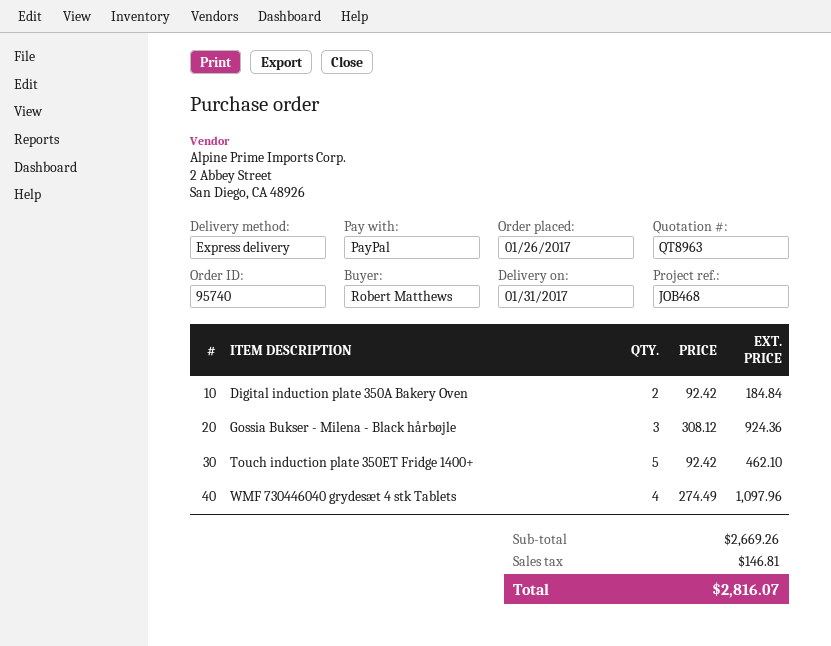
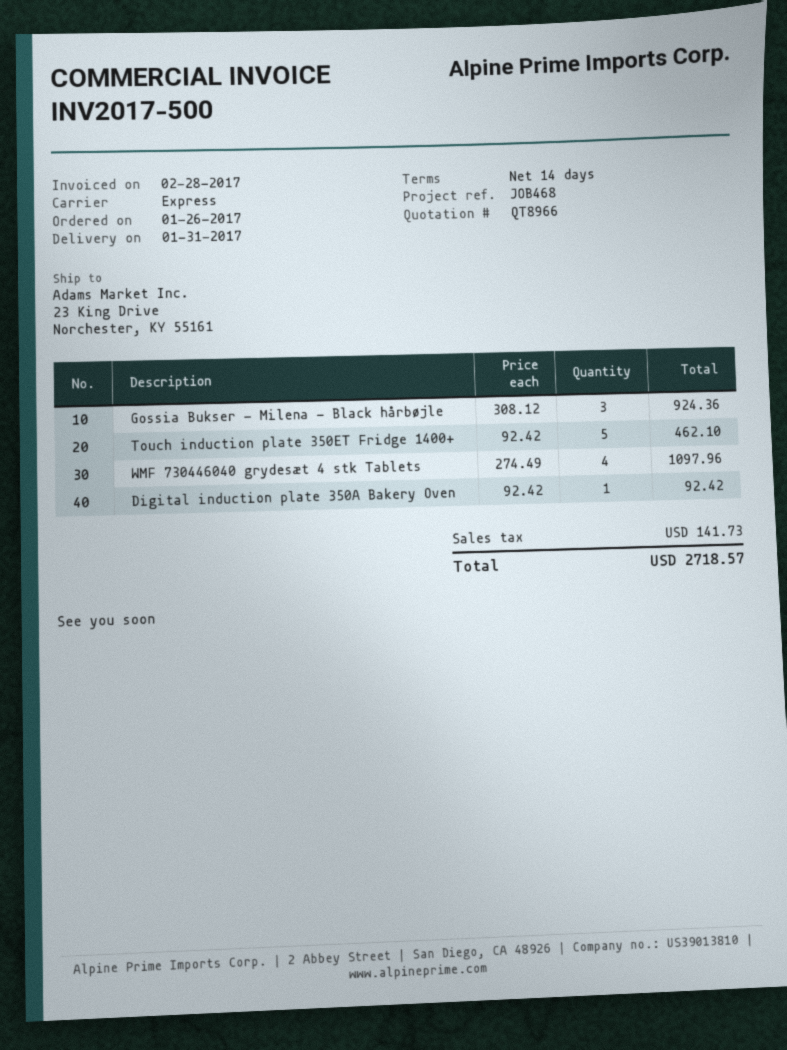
quote number: QT8963 -> QT8966
Digital induction plate 350A Bakery Oven: 2 x 92.42 = 184.84 -> 1 x 92.42 = 92.42
tax: 146.81 -> 141.73
total: 2816.07 -> 2718.57

